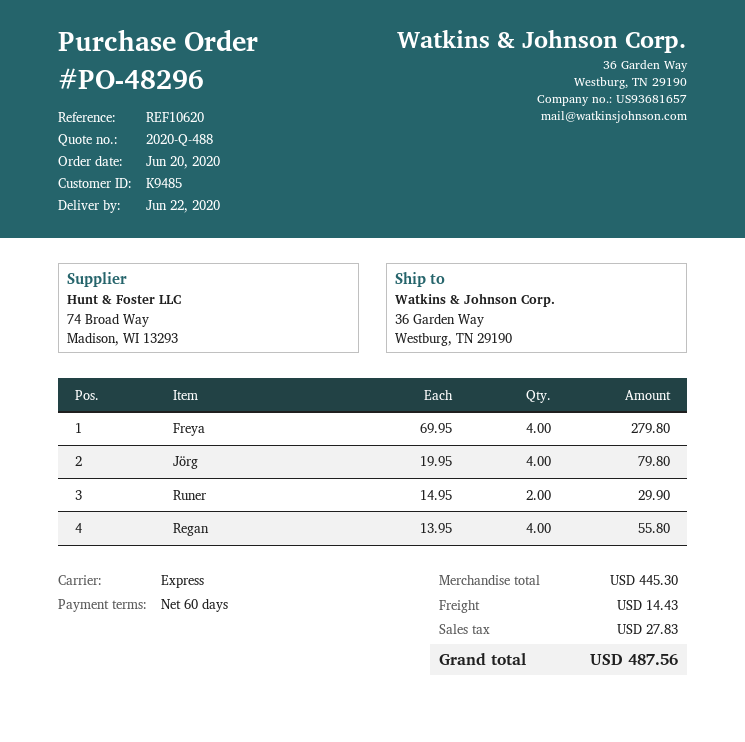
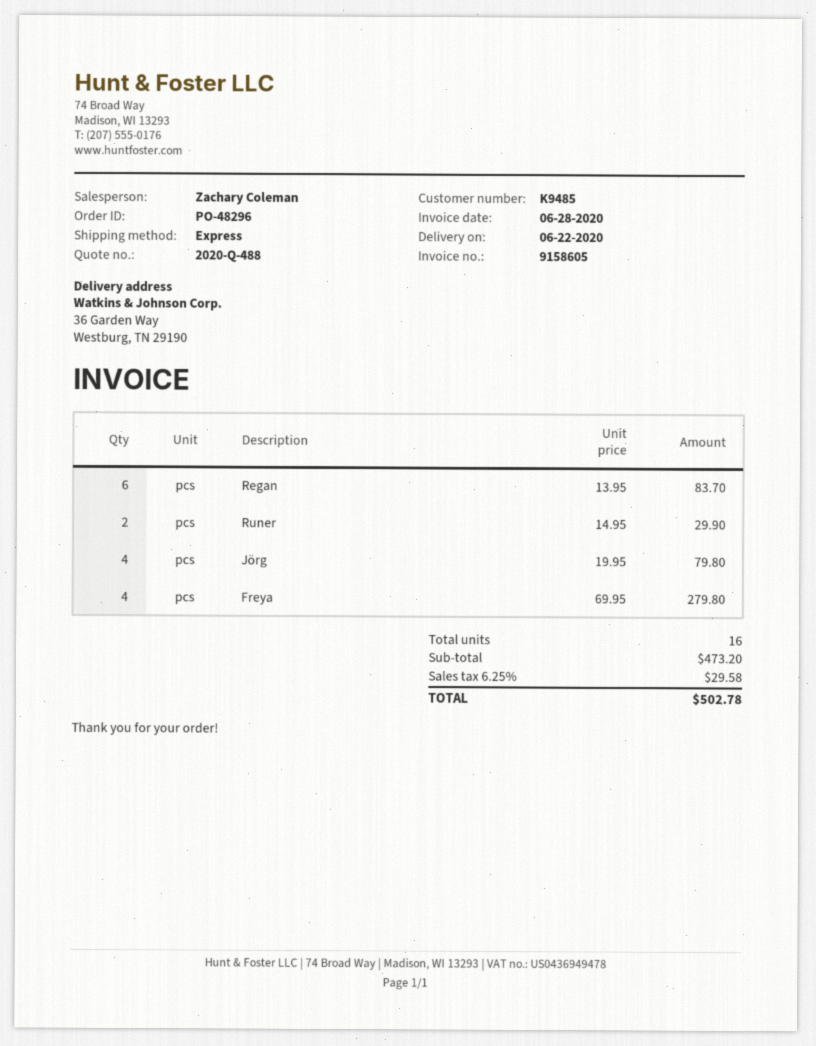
Regan: 4 x 13.95 = 55.80 -> 6 x 13.95 = 83.70
subtotal: 445.30 -> 473.20
shipping: 14.43 -> none
tax: 27.83 -> 29.58
total: 487.56 -> 502.78

